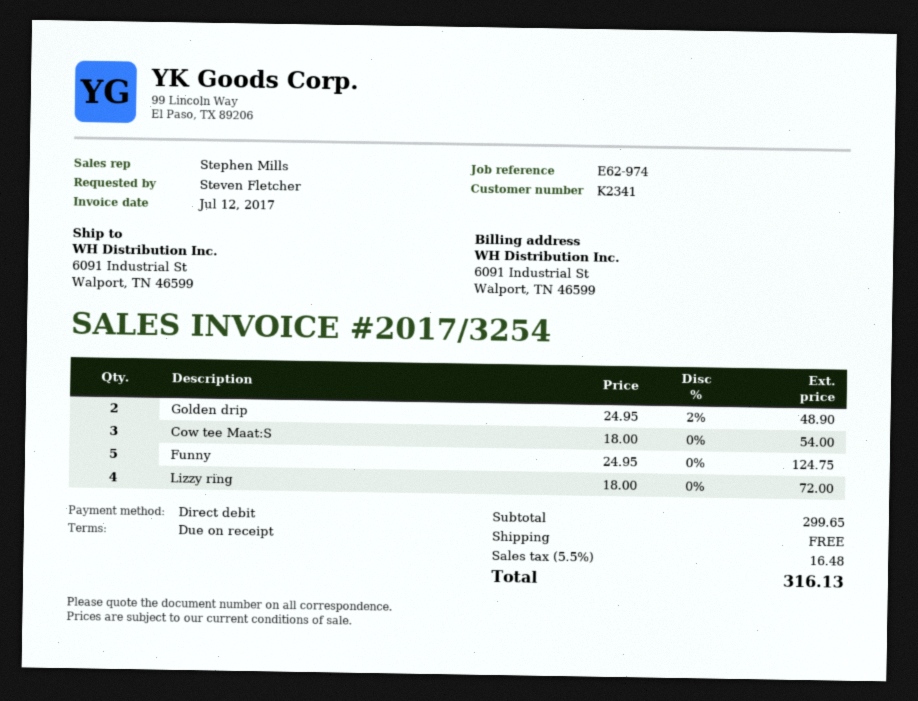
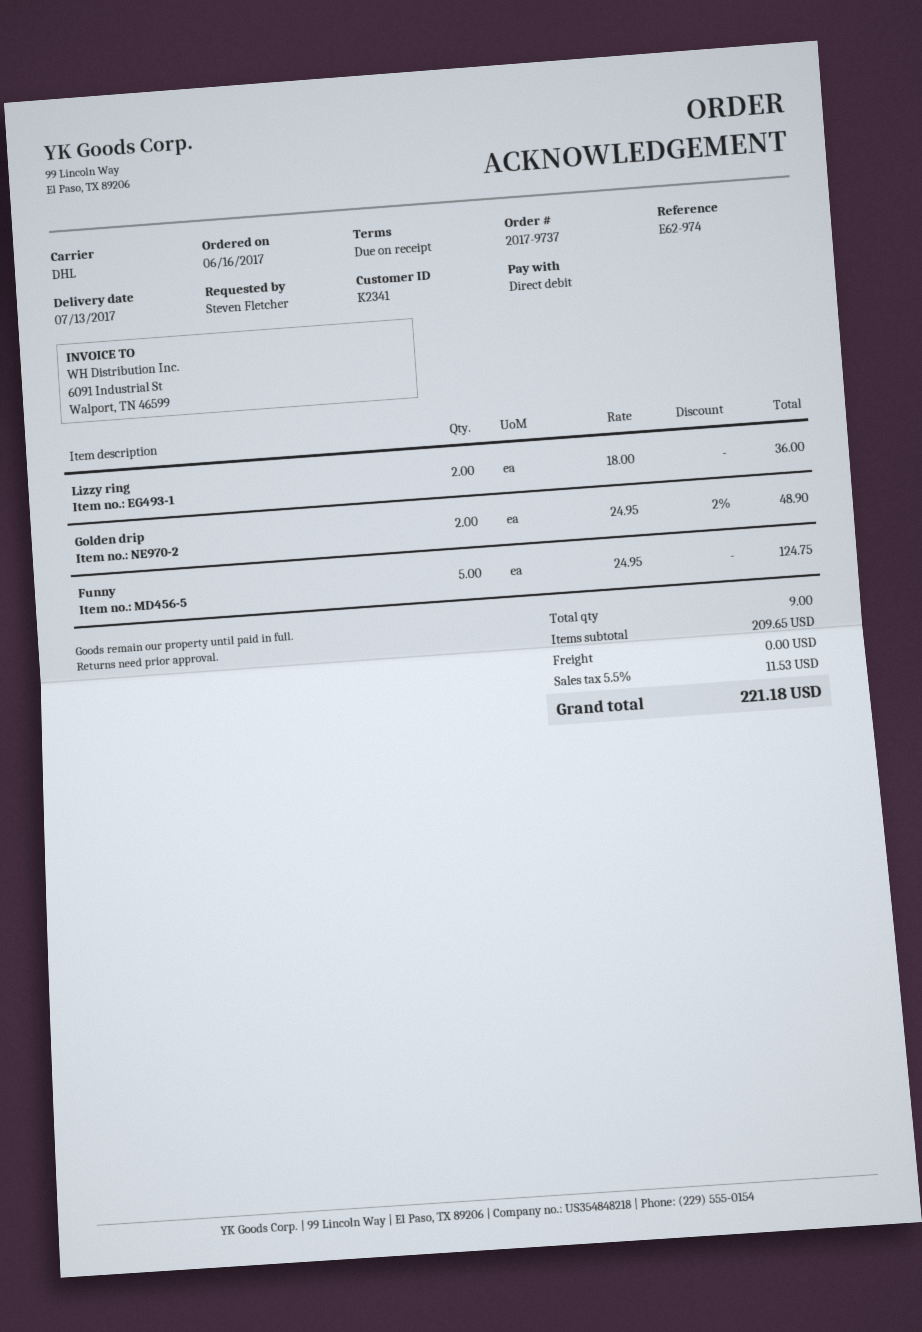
Cow tee Maat:S: 3 x 18.00 = 54.00 -> none
Lizzy ring: 4 x 18.00 = 72.00 -> 2 x 18.00 = 36.00
subtotal: 299.65 -> 209.65
tax: 5.5% = 16.48 -> 5.5% = 11.53
total: 316.13 -> 221.18

